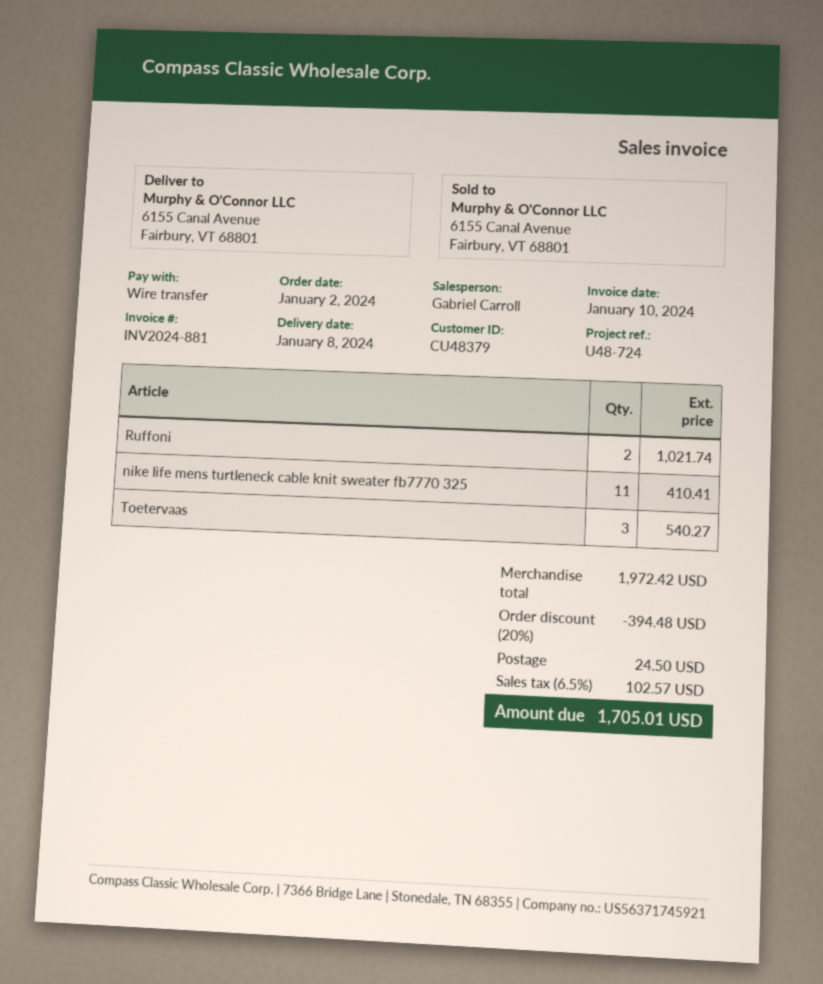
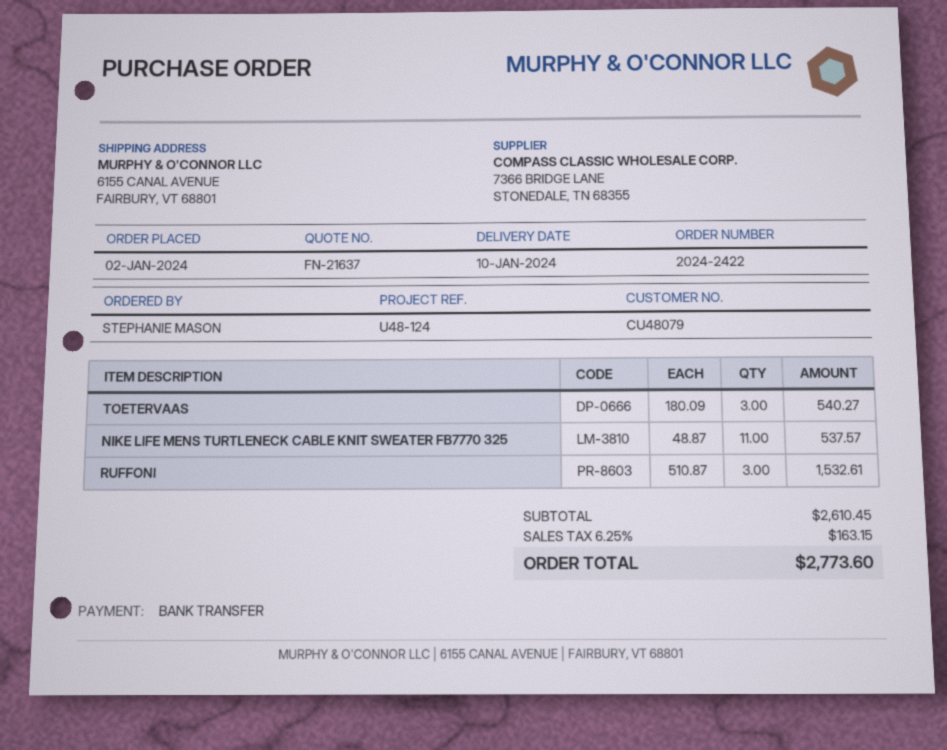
delivery date: 2024-01-08 -> 2024-01-10
customer number: CU48379 -> CU48079
reference: U48-724 -> U48-124
Ruffoni: 2 for 1021.74 -> 3 for 1532.61
nike life mens turtleneck cable knit sweater fb7770 325: 11 for 410.41 -> 11 for 537.57
subtotal: 1972.42 -> 2610.45
discount: 20% = 394.48 -> none
shipping: 24.50 -> none
tax: 6.5% = 102.57 -> 6.25% = 163.15
total: 1705.01 -> 2773.60

